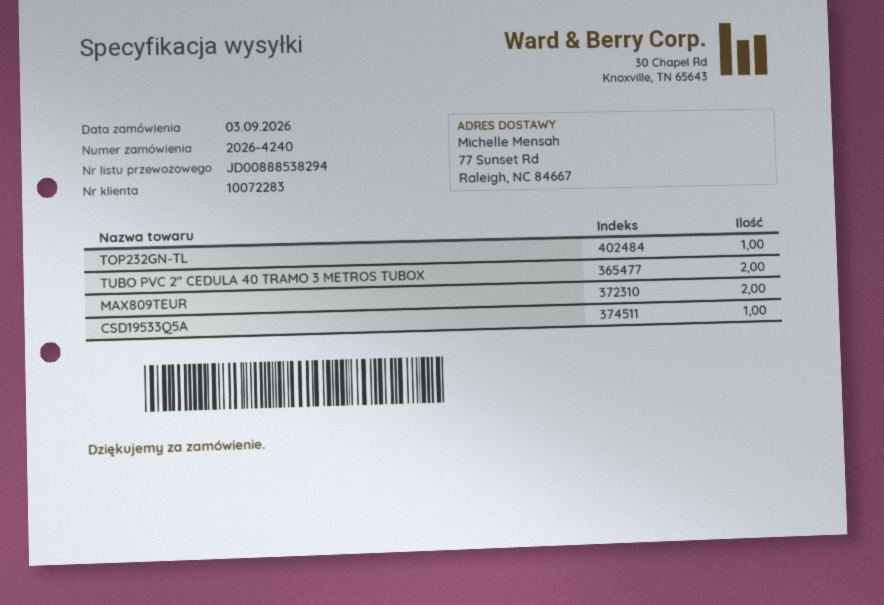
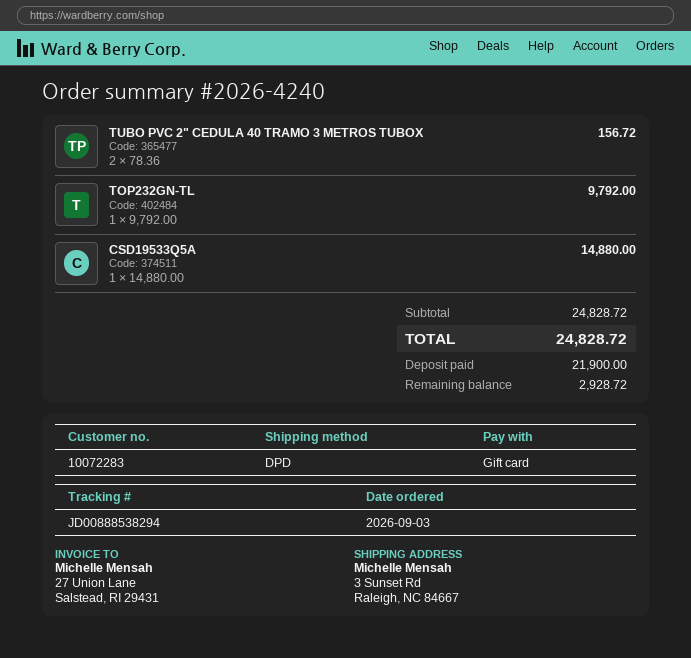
ship to: 77 Sunset Rd, Raleigh, NC 84667 -> 3 Sunset Rd, Raleigh, NC 84667
MAX809TEUR: 2 -> none

